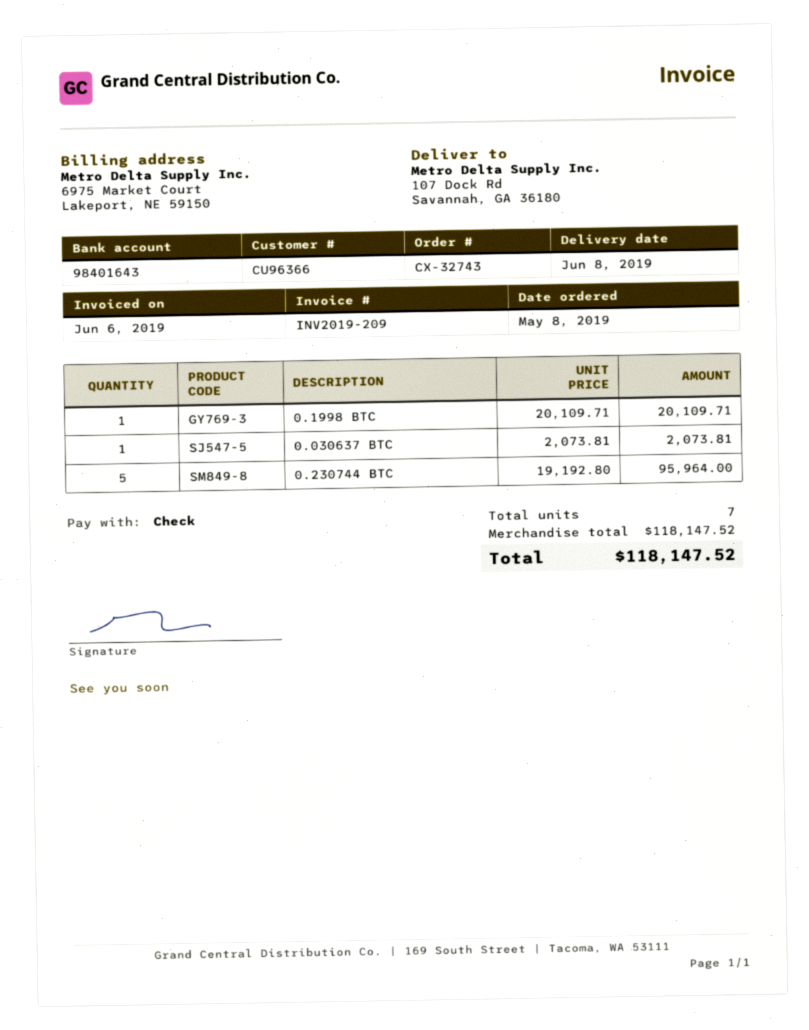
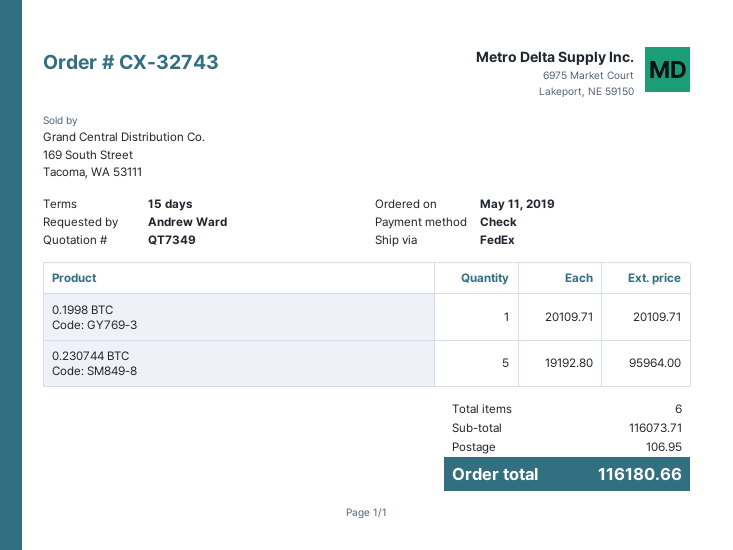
order date: 2019-05-08 -> 2019-05-11
0.030637 BTC: 1 x 2073.81 = 2073.81 -> none
total quantity: 7 -> 6
subtotal: 118147.52 -> 116073.71
shipping: none -> 106.95
total: 118147.52 -> 116180.66

